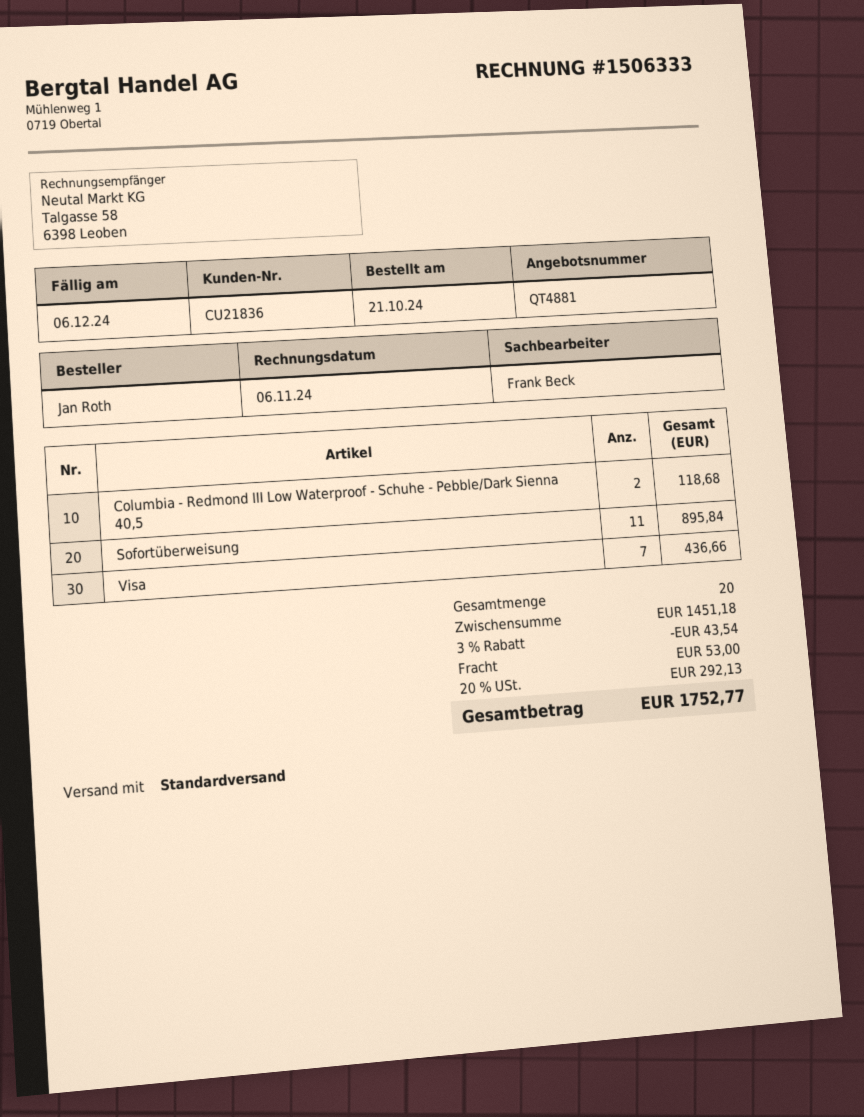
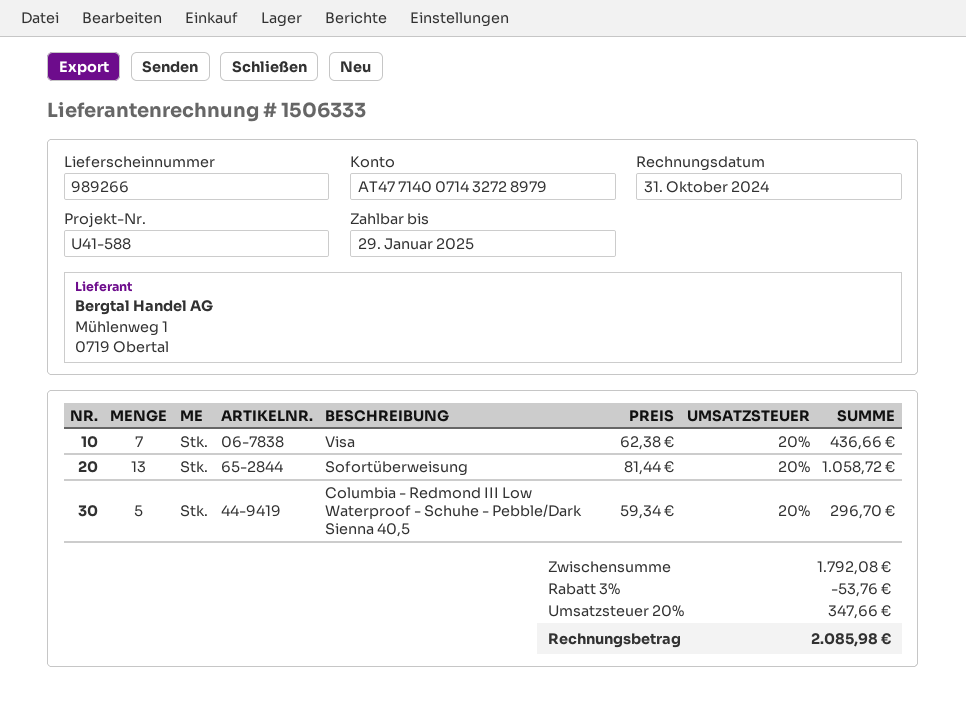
invoice date: 2024-11-06 -> 2024-10-31
due date: 2024-12-06 -> 2025-01-29
Columbia - Redmond III Low Waterproof - Schuhe - Pebble/Dark Sienna 40,5: 2 for 118.68 -> 5 for 296.70
Sofortüberweisung: 11 for 895.84 -> 13 for 1058.72
subtotal: 1451.18 -> 1792.08
discount: 3% = 43.54 -> 3% = 53.76
shipping: 53.00 -> none
tax: 20% = 292.13 -> 20% = 347.66
total: 1752.77 -> 2085.98

